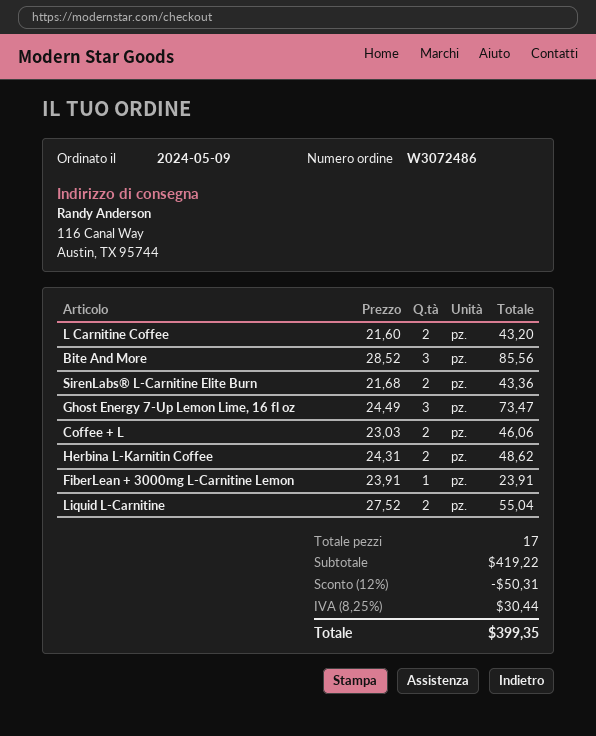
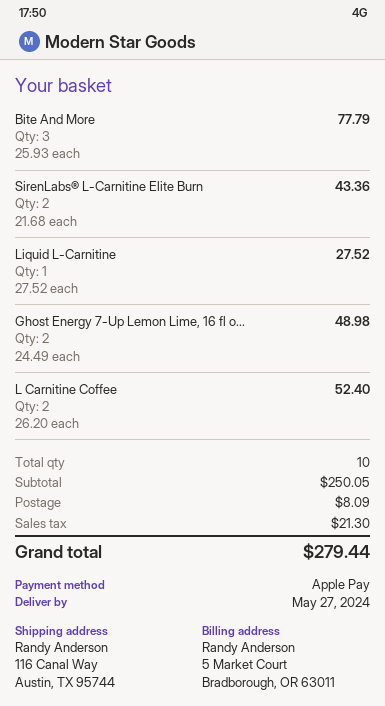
L Carnitine Coffee: 2 x 21.60 = 43.20 -> 2 x 26.20 = 52.40
Bite And More: 3 x 28.52 = 85.56 -> 3 x 25.93 = 77.79
Ghost Energy 7-Up Lemon Lime, 16 fl oz: 3 x 24.49 = 73.47 -> 2 x 24.49 = 48.98
Coffee + L: 2 x 23.03 = 46.06 -> none
Herbina L-Karnitin Coffee: 2 x 24.31 = 48.62 -> none
FiberLean + 3000mg L-Carnitine Lemon: 1 x 23.91 = 23.91 -> none
Liquid L-Carnitine: 2 x 27.52 = 55.04 -> 1 x 27.52 = 27.52
total quantity: 17 -> 10
subtotal: 419.22 -> 250.05
discount: 12% = 50.31 -> none
shipping: none -> 8.09
tax: 30.44 -> 21.30
total: 399.35 -> 279.44

